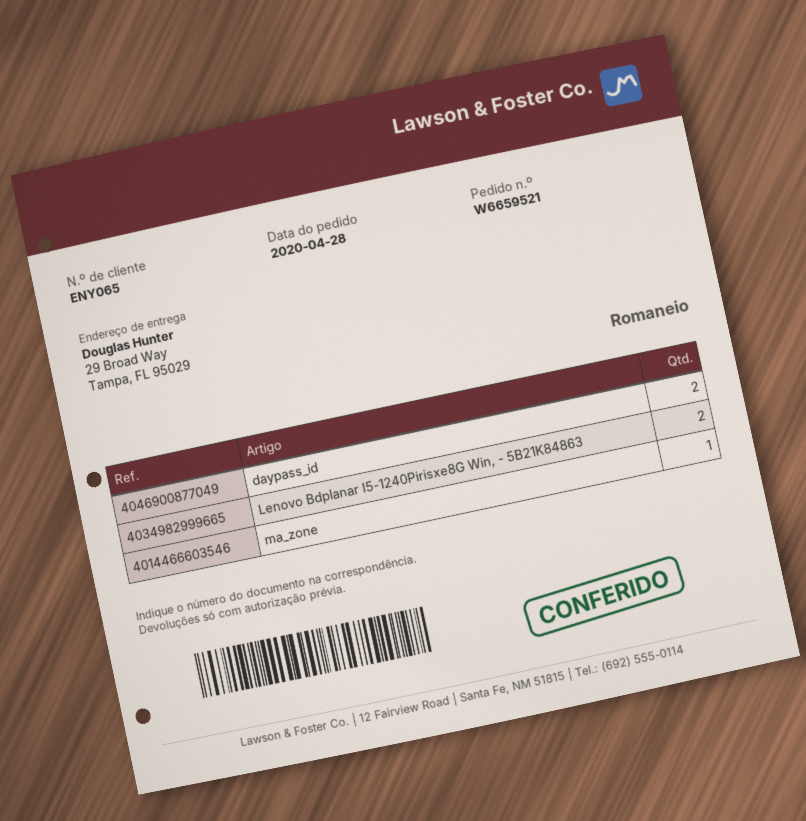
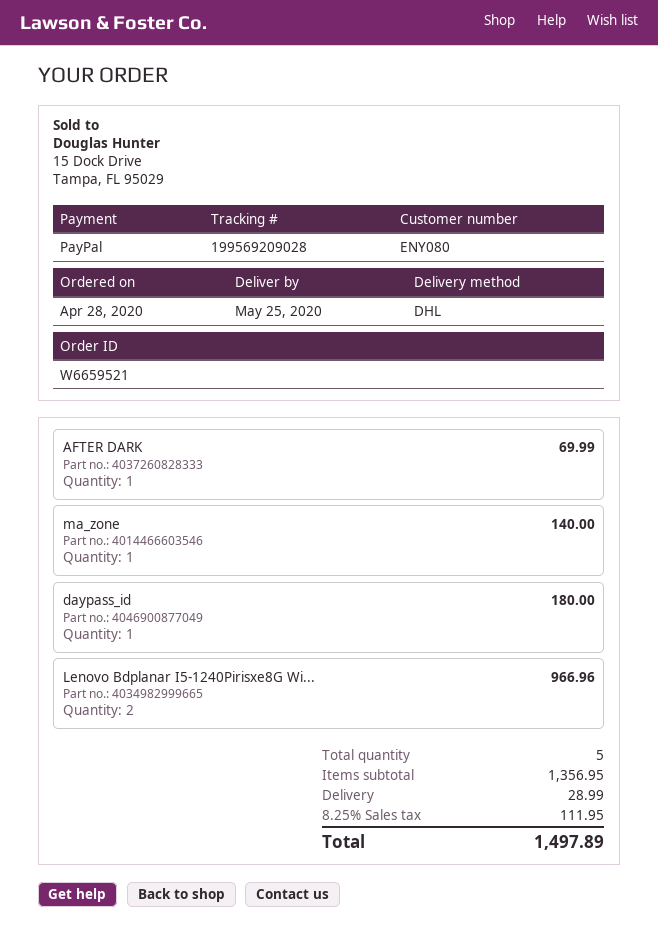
customer number: ENY065 -> ENY080
daypass_id: 2 -> 1
AFTER DARK: none -> 1

